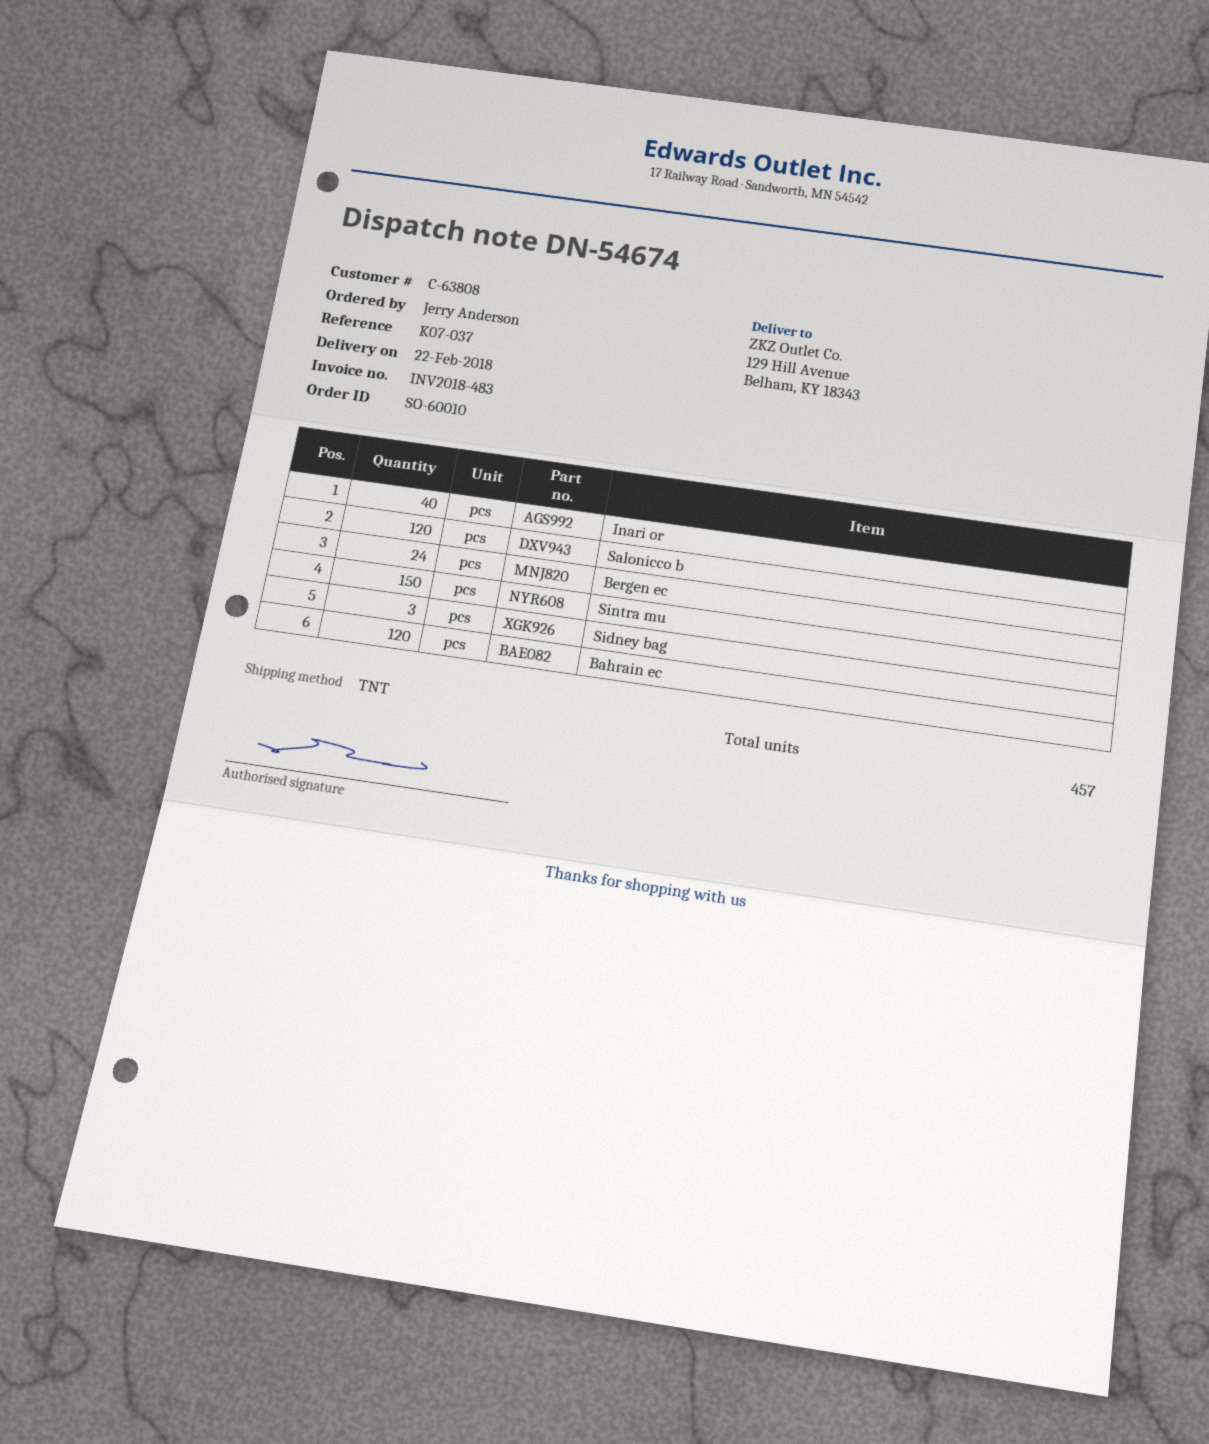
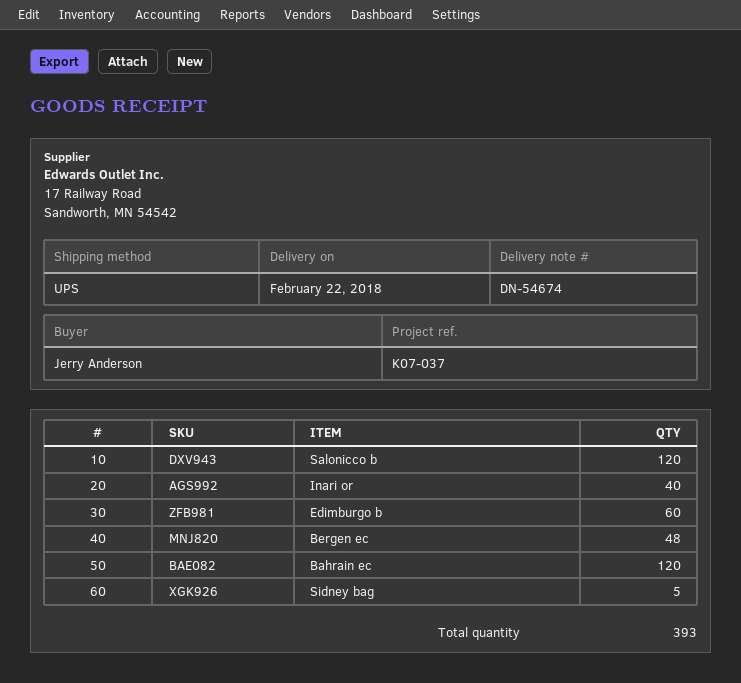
shipping method: TNT -> UPS
Bergen ec: 24 -> 48
Sintra mu: 150 -> none
Sidney bag: 3 -> 5
Edimburgo b: none -> 60
total quantity: 457 -> 393

